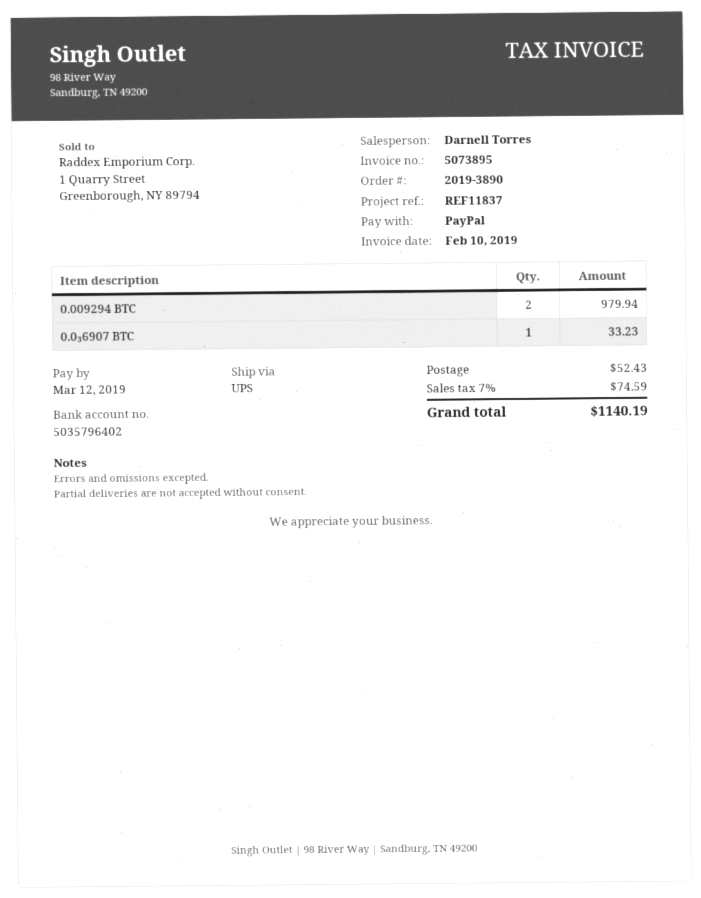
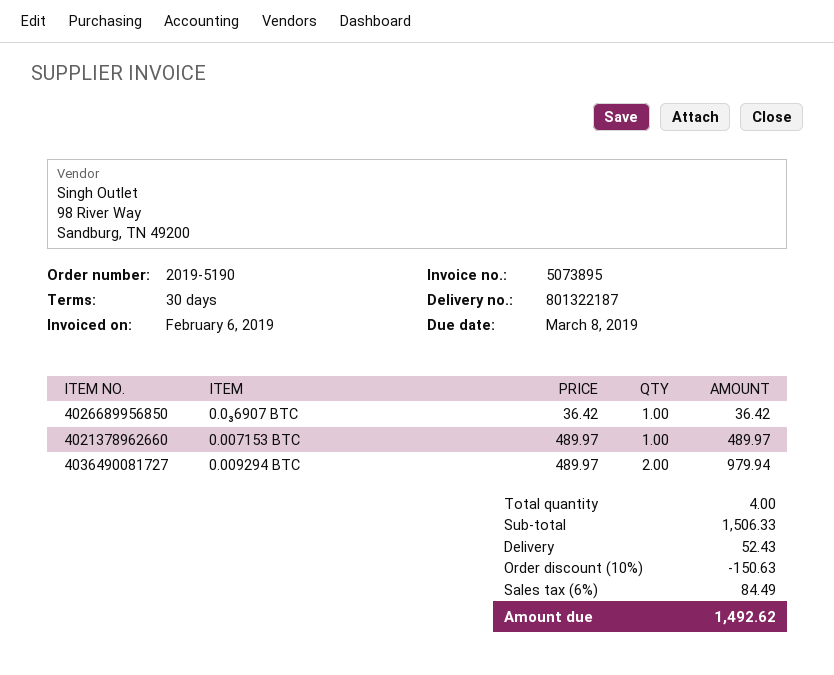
order number: 2019-3890 -> 2019-5190
invoice date: 2019-02-10 -> 2019-02-06
due date: 2019-03-12 -> 2019-03-08
0.0₃6907 BTC: 1 for 33.23 -> 1 for 36.42
0.007153 BTC: none -> 1 for 489.97
discount: none -> 10% = 150.63
tax: 7% = 74.59 -> 6% = 84.49
total: 1140.19 -> 1492.62

